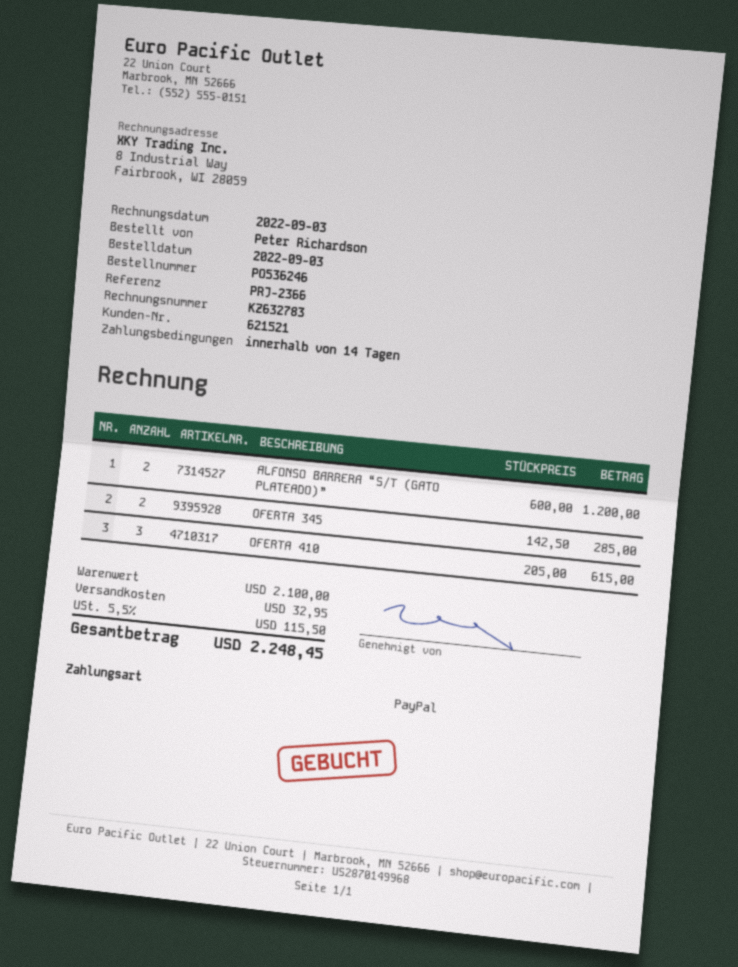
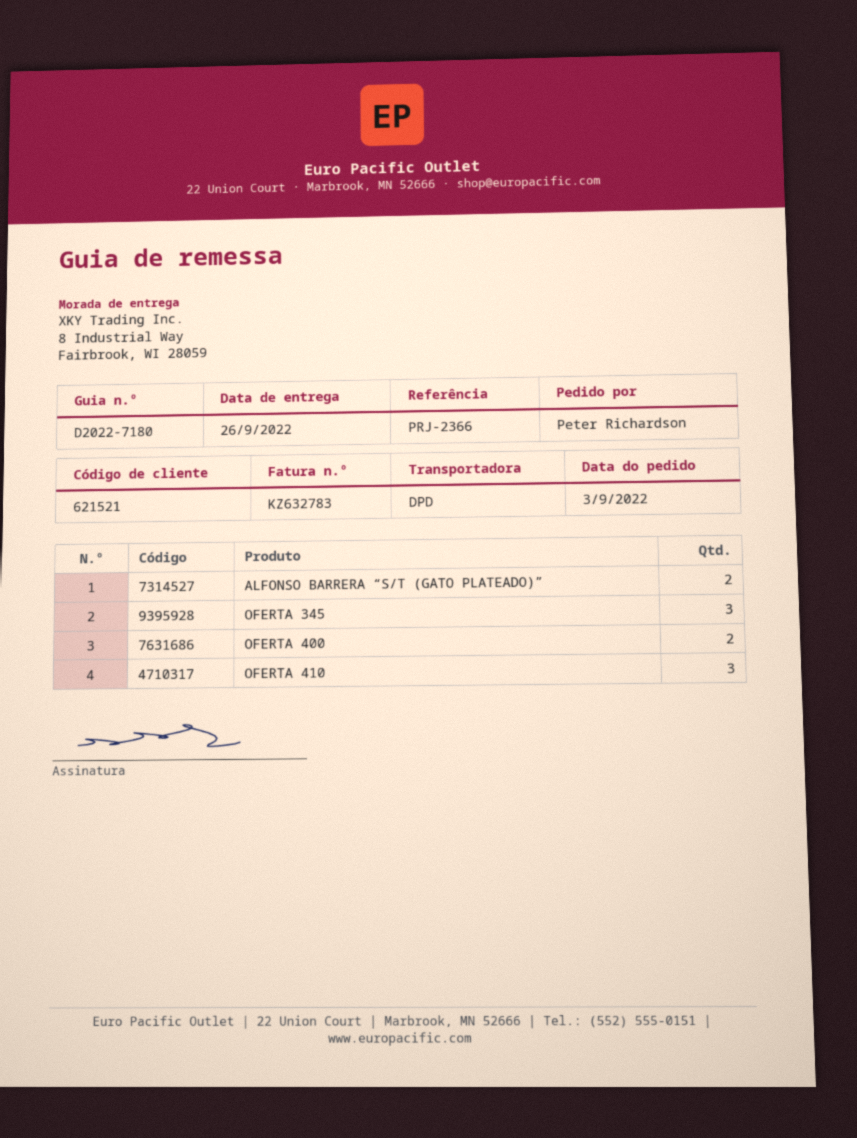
OFERTA 345: 2 -> 3
OFERTA 400: none -> 2

